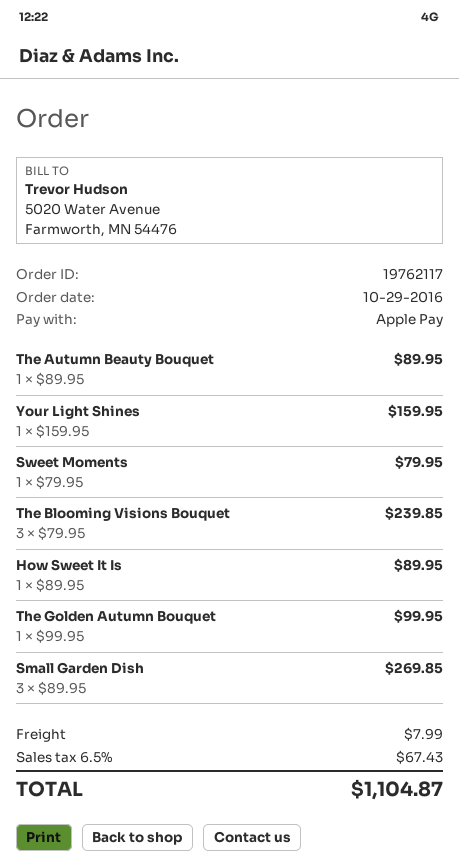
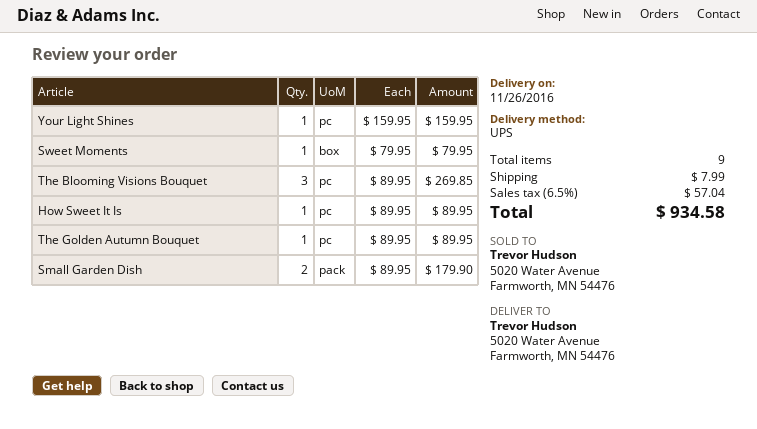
The Autumn Beauty Bouquet: 1 x 89.95 = 89.95 -> none
The Blooming Visions Bouquet: 3 x 79.95 = 239.85 -> 3 x 89.95 = 269.85
The Golden Autumn Bouquet: 1 x 99.95 = 99.95 -> 1 x 89.95 = 89.95
Small Garden Dish: 3 x 89.95 = 269.85 -> 2 x 89.95 = 179.90
tax: 6.5% = 67.43 -> 6.5% = 57.04
total: 1104.87 -> 934.58

